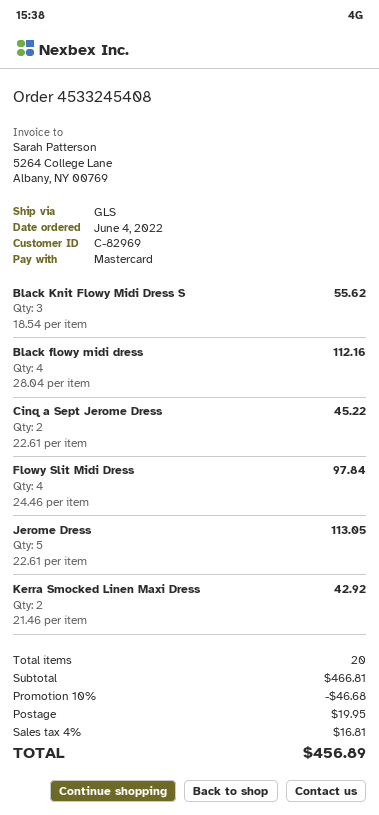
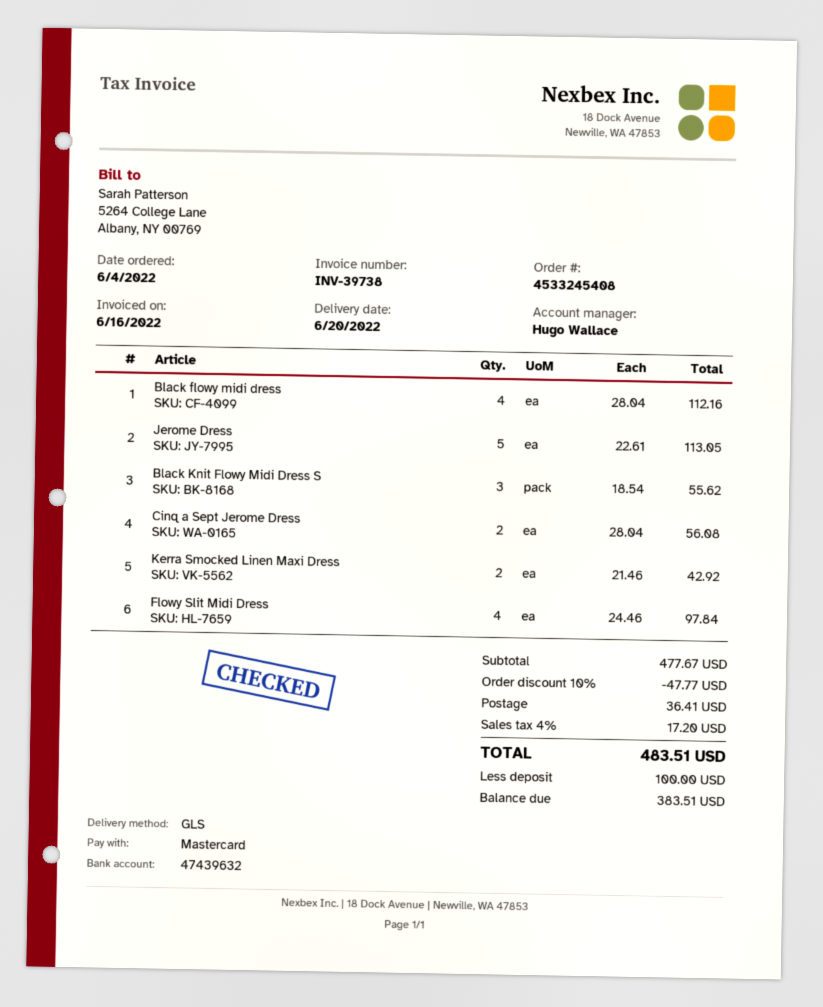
Cinq a Sept Jerome Dress: 2 x 22.61 = 45.22 -> 2 x 28.04 = 56.08
subtotal: 466.81 -> 477.67
discount: 10% = 46.68 -> 10% = 47.77
shipping: 19.95 -> 36.41
tax: 4% = 16.81 -> 4% = 17.20
total: 456.89 -> 483.51

